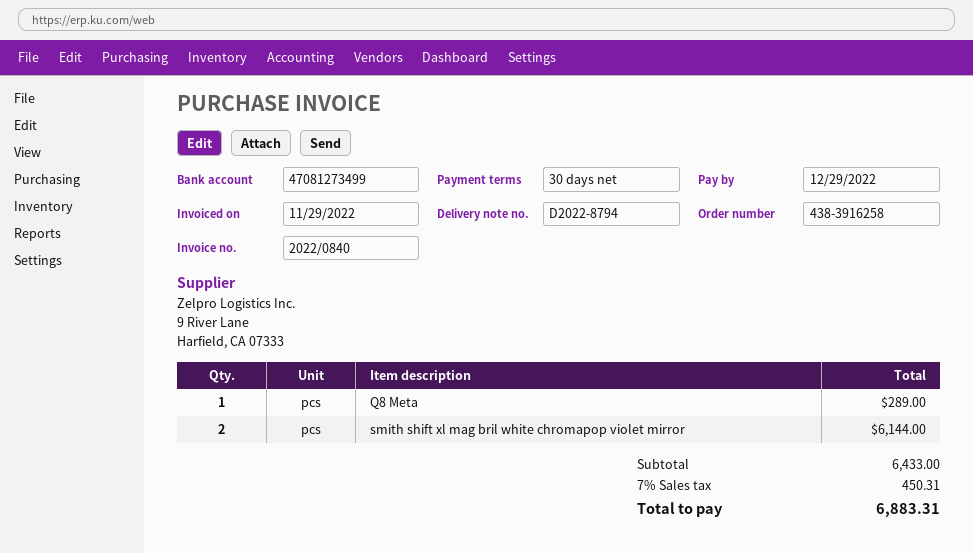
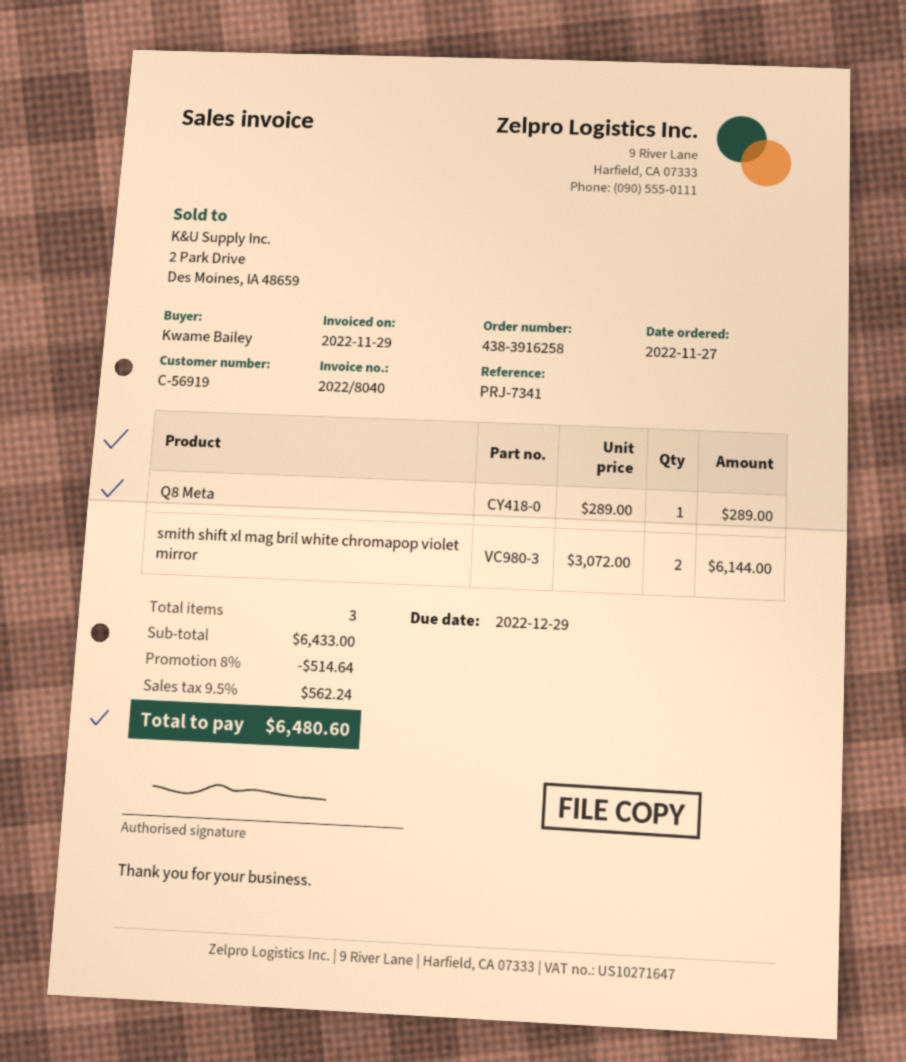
invoice number: 2022/0840 -> 2022/8040
discount: none -> 8% = 514.64
tax: 7% = 450.31 -> 9.5% = 562.24
total: 6883.31 -> 6480.60

